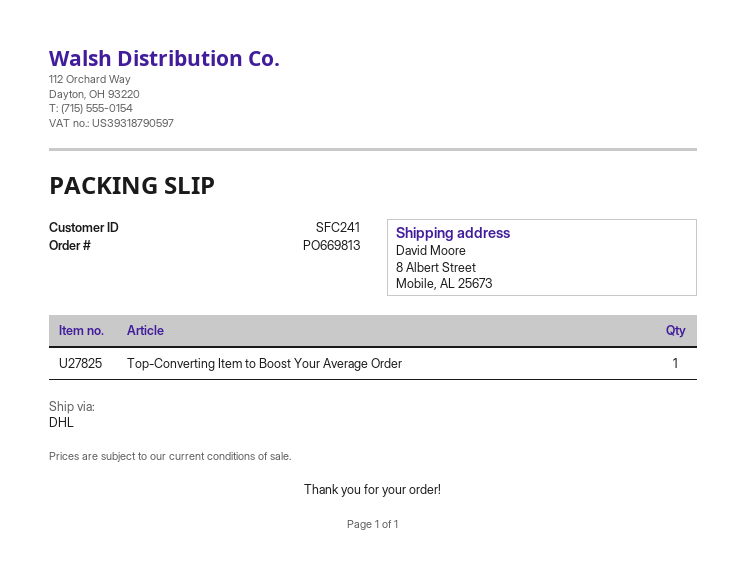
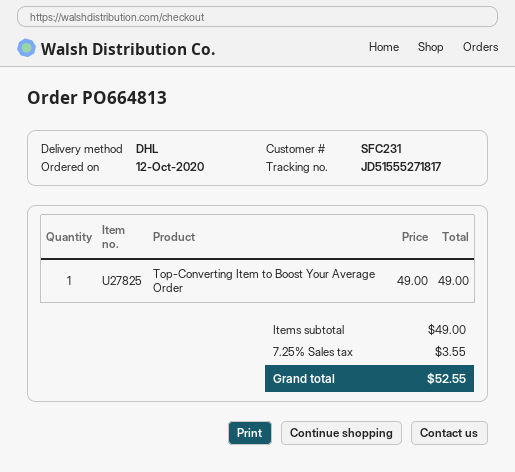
order number: PO669813 -> PO664813
customer number: SFC241 -> SFC231

